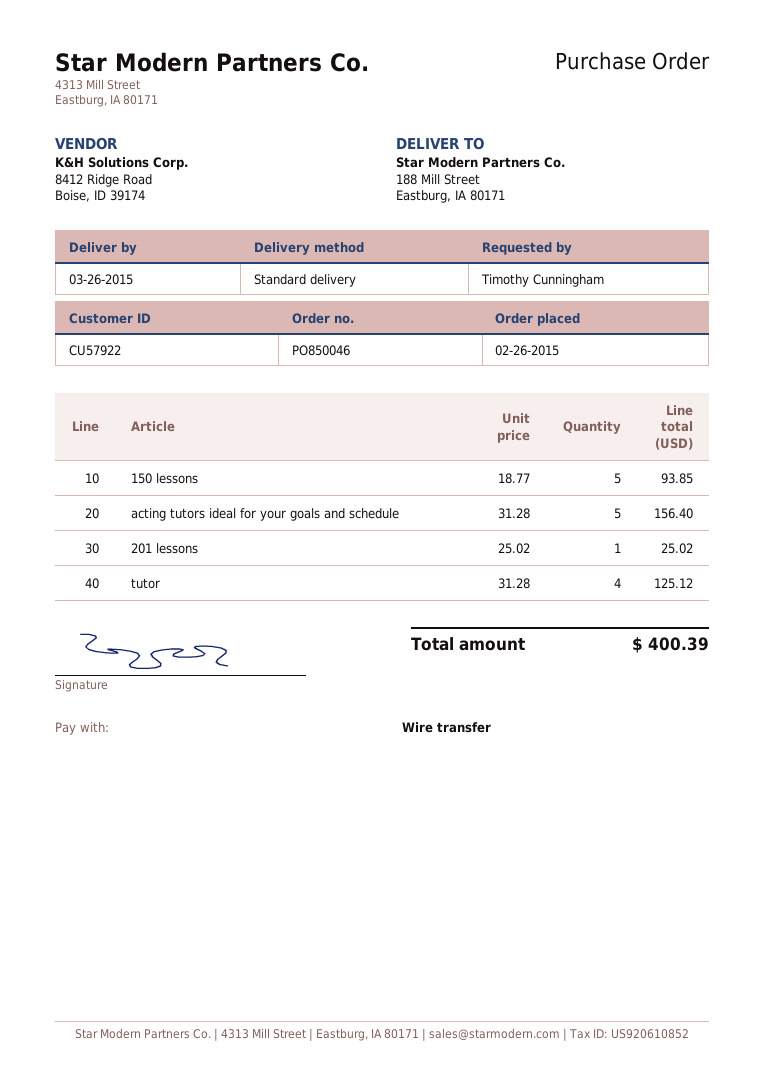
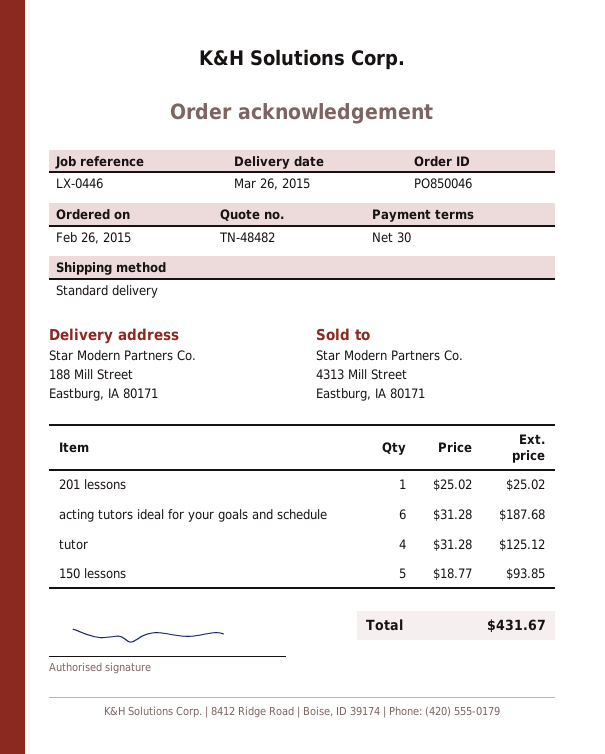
acting tutors ideal for your goals and schedule: 5 x 31.28 = 156.40 -> 6 x 31.28 = 187.68
total: 400.39 -> 431.67

